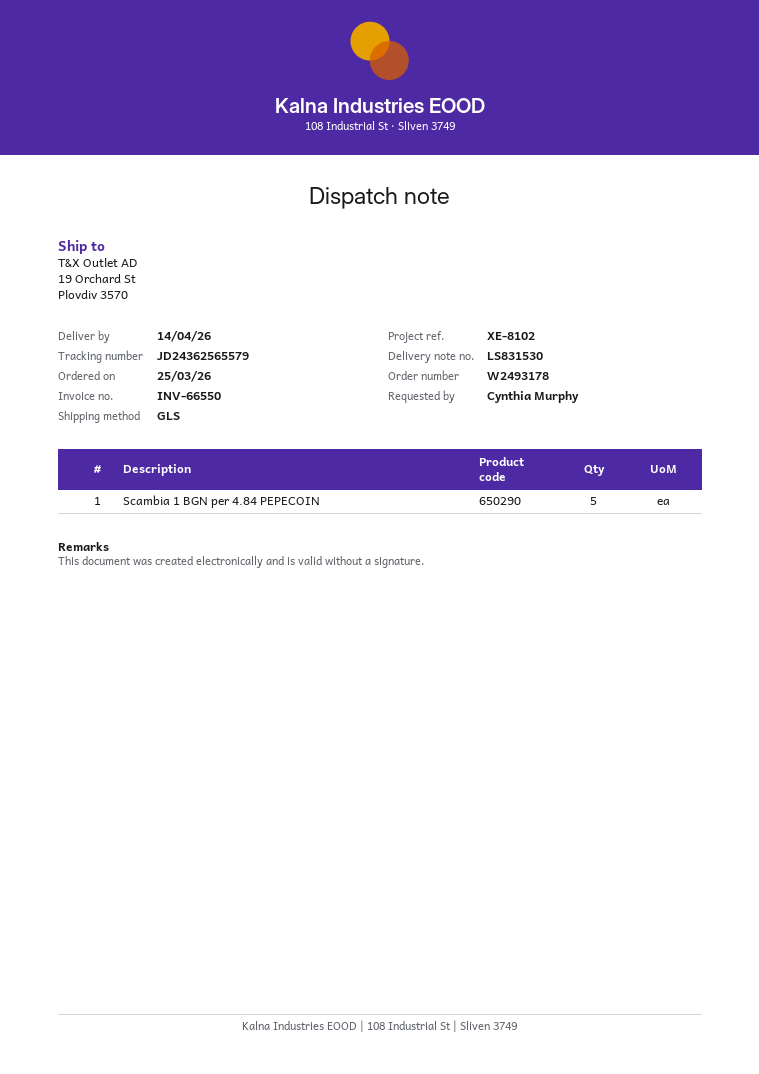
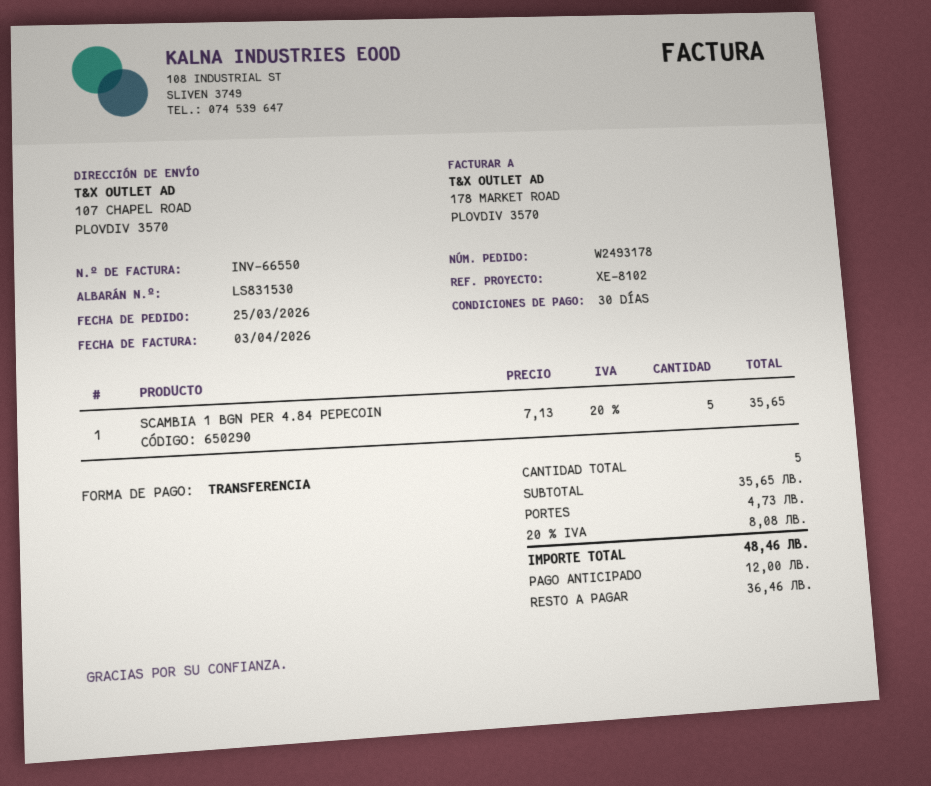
ship to: 19 Orchard St, Plovdiv 3570 -> 107 CHAPEL ROAD, PLOVDIV 3570

